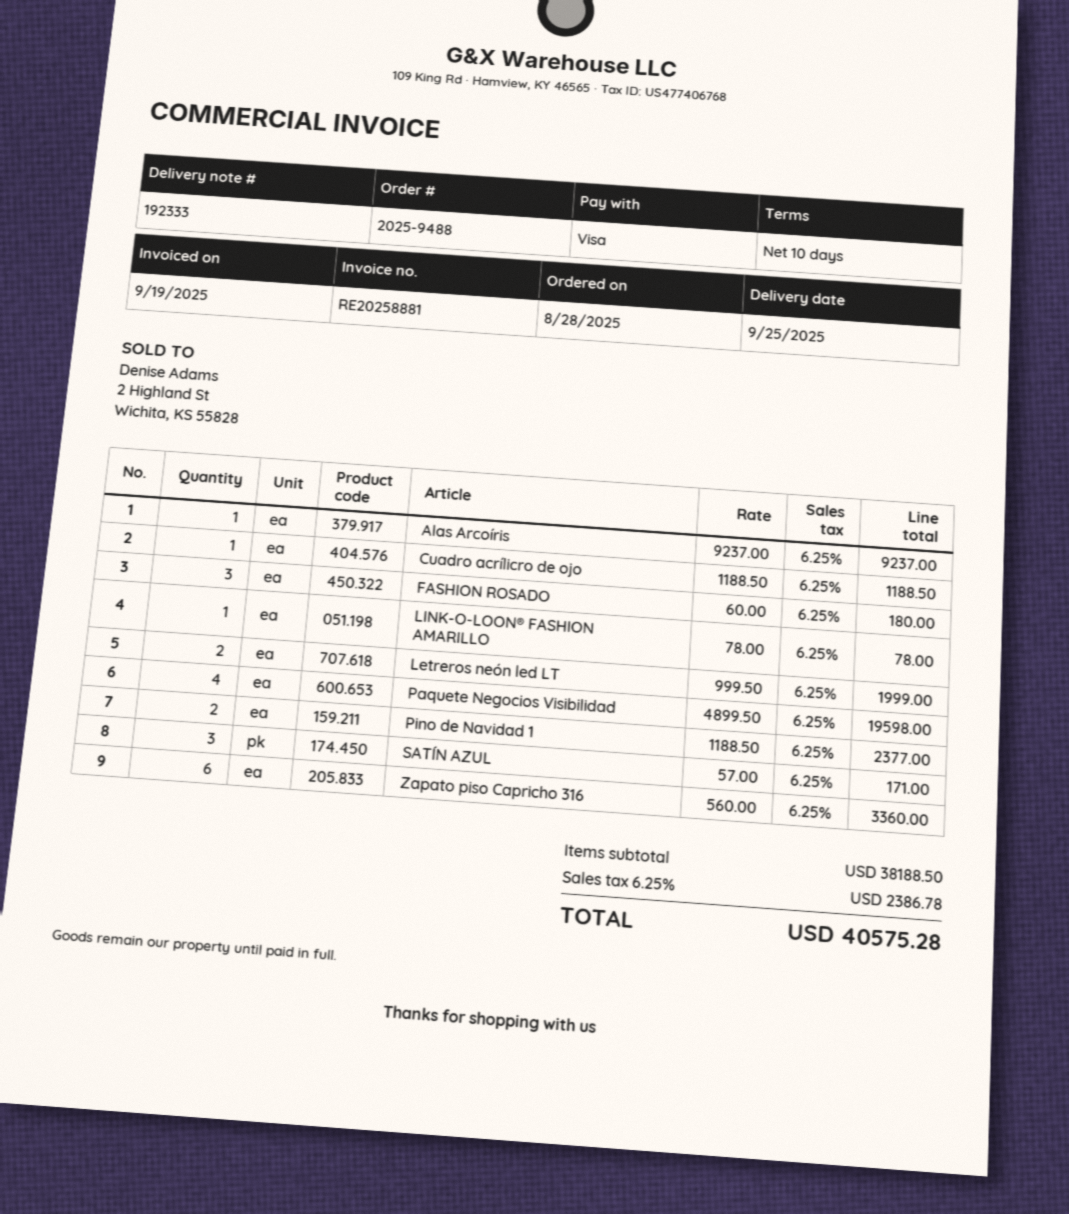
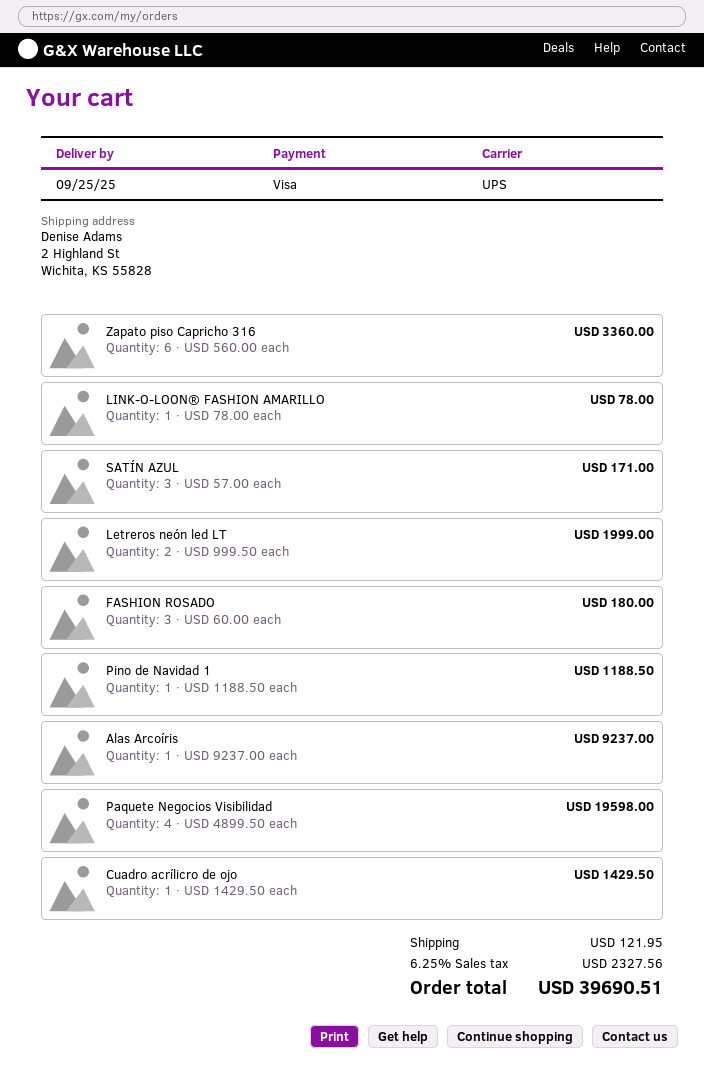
Cuadro acrílicro de ojo: 1 x 1188.50 = 1188.50 -> 1 x 1429.50 = 1429.50
Pino de Navidad 1: 2 x 1188.50 = 2377.00 -> 1 x 1188.50 = 1188.50
shipping: none -> 121.95
tax: 6.25% = 2386.78 -> 6.25% = 2327.56
total: 40575.28 -> 39690.51

